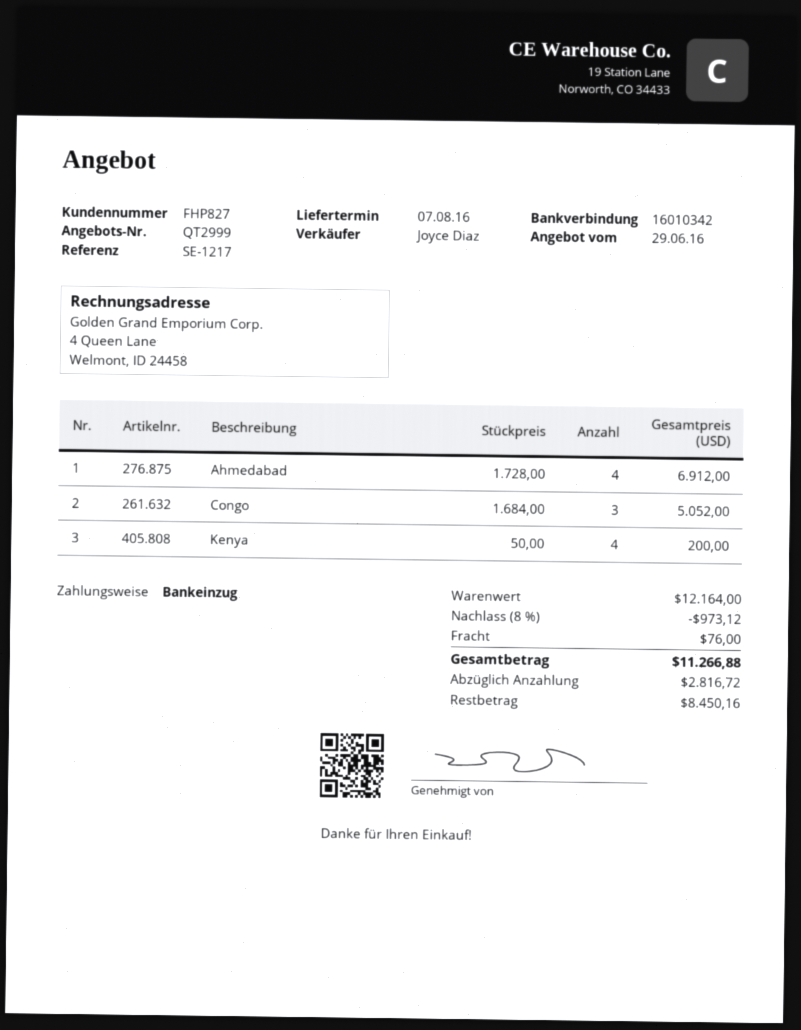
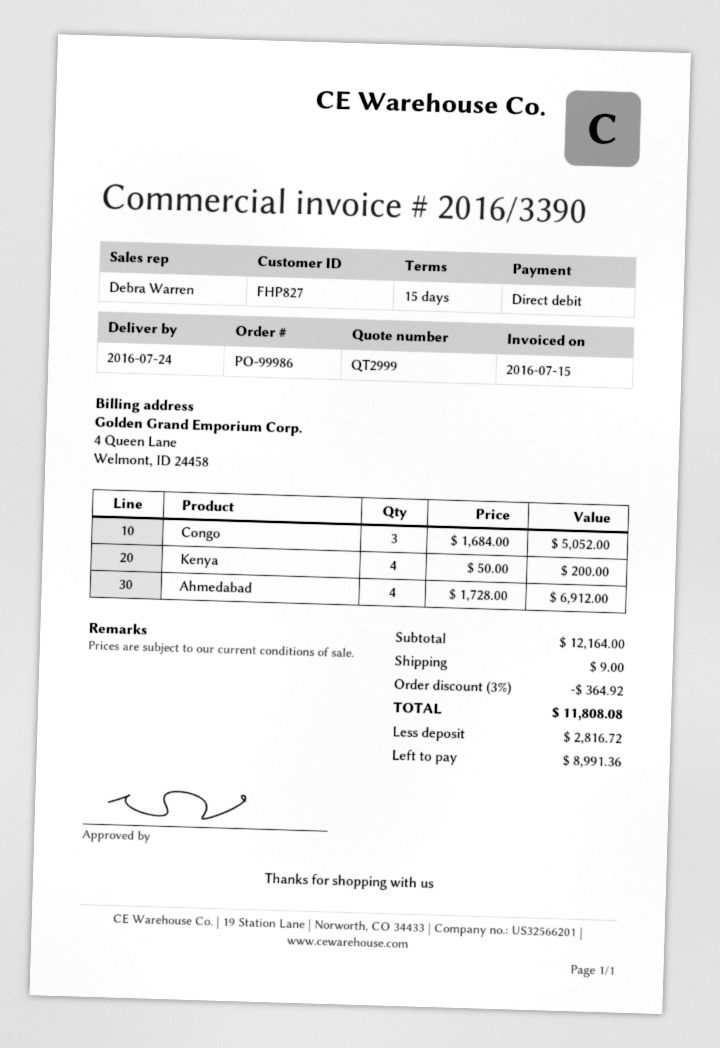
delivery date: 2016-08-07 -> 2016-07-24
sales rep: Joyce Diaz -> Debra Warren
discount: 8% = 973.12 -> 3% = 364.92
shipping: 76.00 -> 9.00
total: 11266.88 -> 11808.08
balance: 8450.16 -> 8991.36

